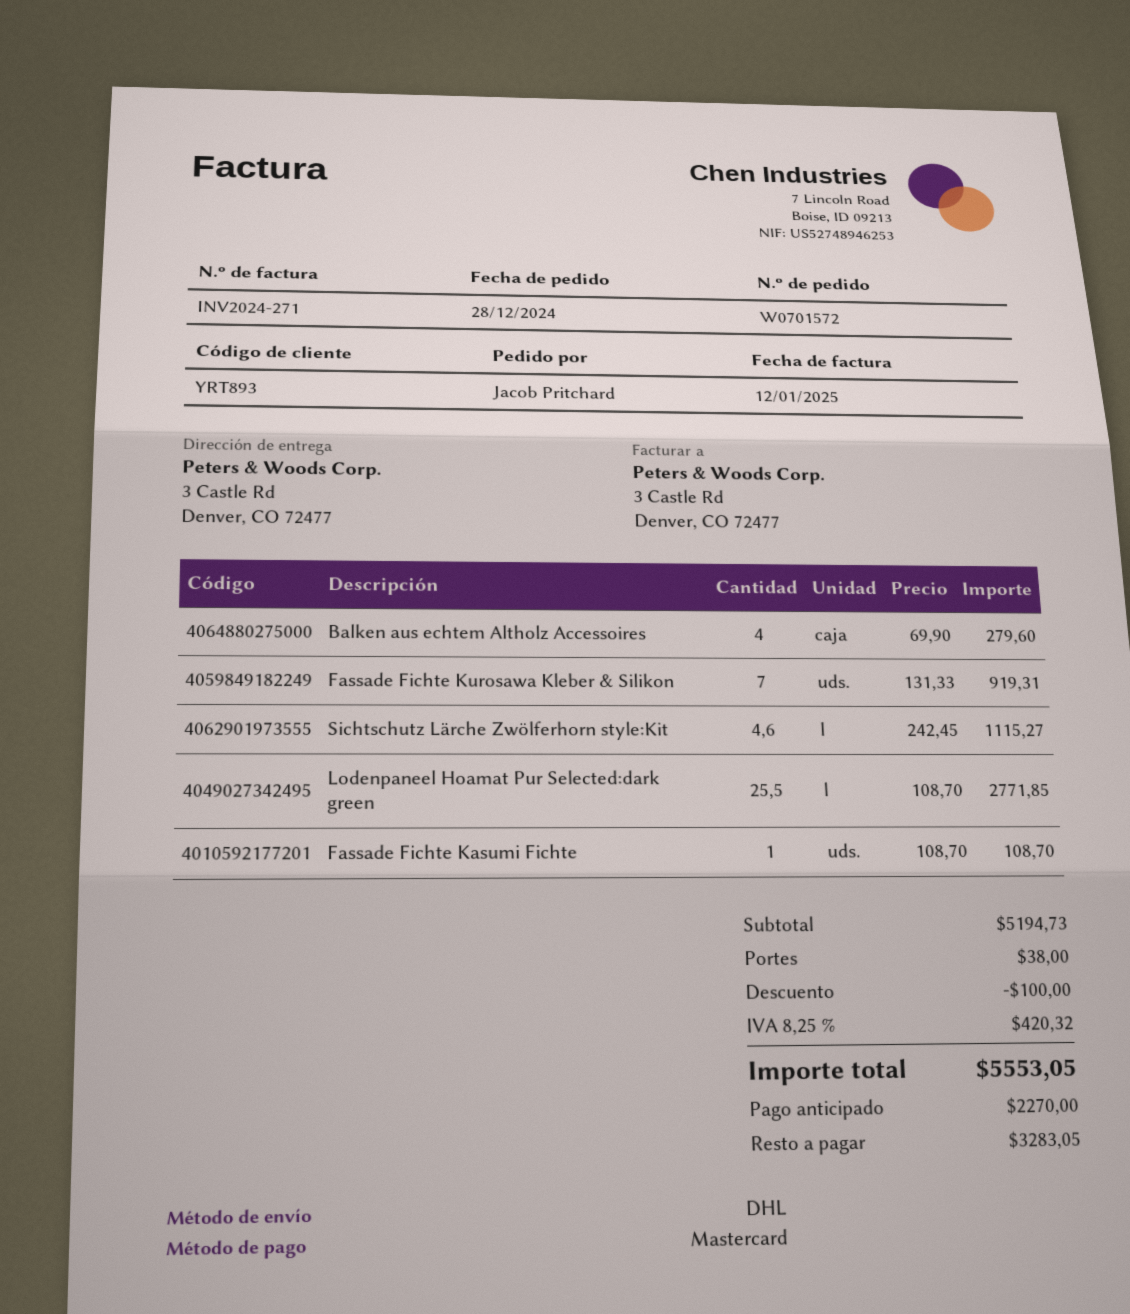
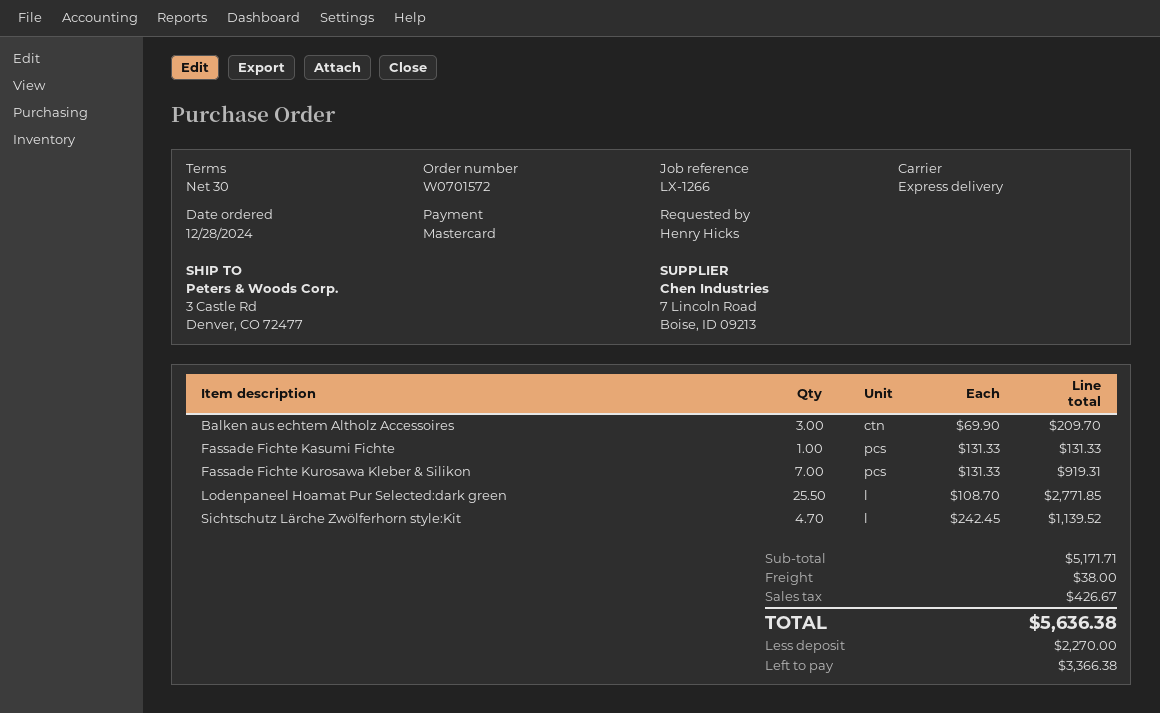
ordered by: Jacob Pritchard -> Henry Hicks
shipping method: DHL -> express
Balken aus echtem Altholz Accessoires: 4 x 69.90 = 279.60 -> 3 x 69.90 = 209.70
Sichtschutz Lärche Zwölferhorn style:Kit: 4.6 x 242.45 = 1115.27 -> 4.7 x 242.45 = 1139.52
Fassade Fichte Kasumi Fichte: 1 x 108.70 = 108.70 -> 1 x 131.33 = 131.33
subtotal: 5194.73 -> 5171.71
discount: 100.00 -> none
tax: 420.32 -> 426.67
total: 5553.05 -> 5636.38
balance: 3283.05 -> 3366.38

